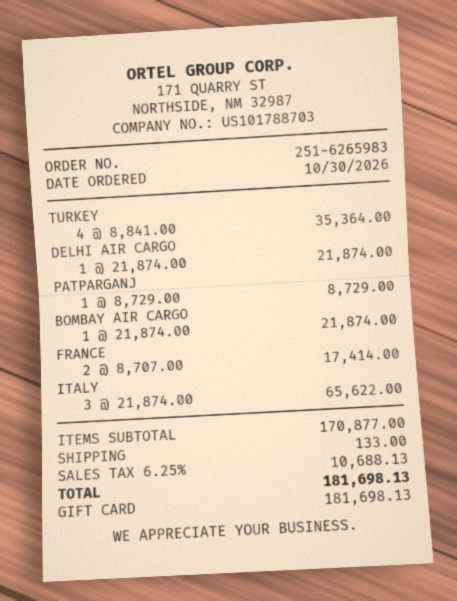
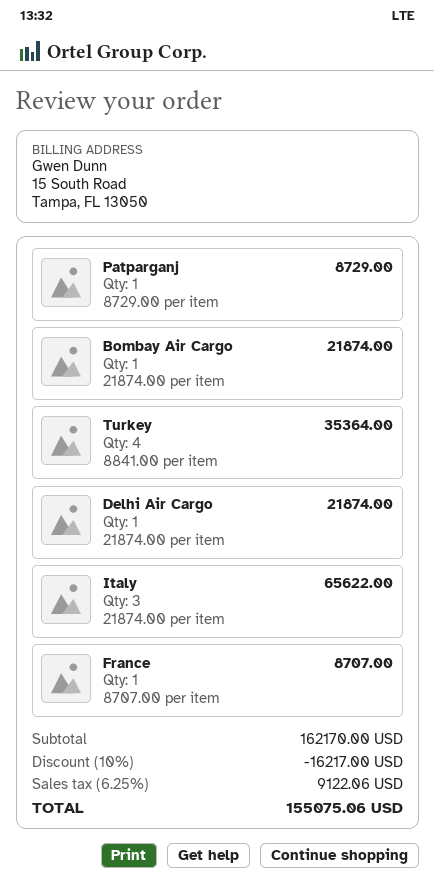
FRANCE: 2 x 8707.00 = 17414.00 -> 1 x 8707.00 = 8707.00
subtotal: 170877.00 -> 162170.00
discount: none -> 10% = 16217.00
shipping: 133.00 -> none
tax: 6.25% = 10688.13 -> 6.25% = 9122.06
total: 181698.13 -> 155075.06

